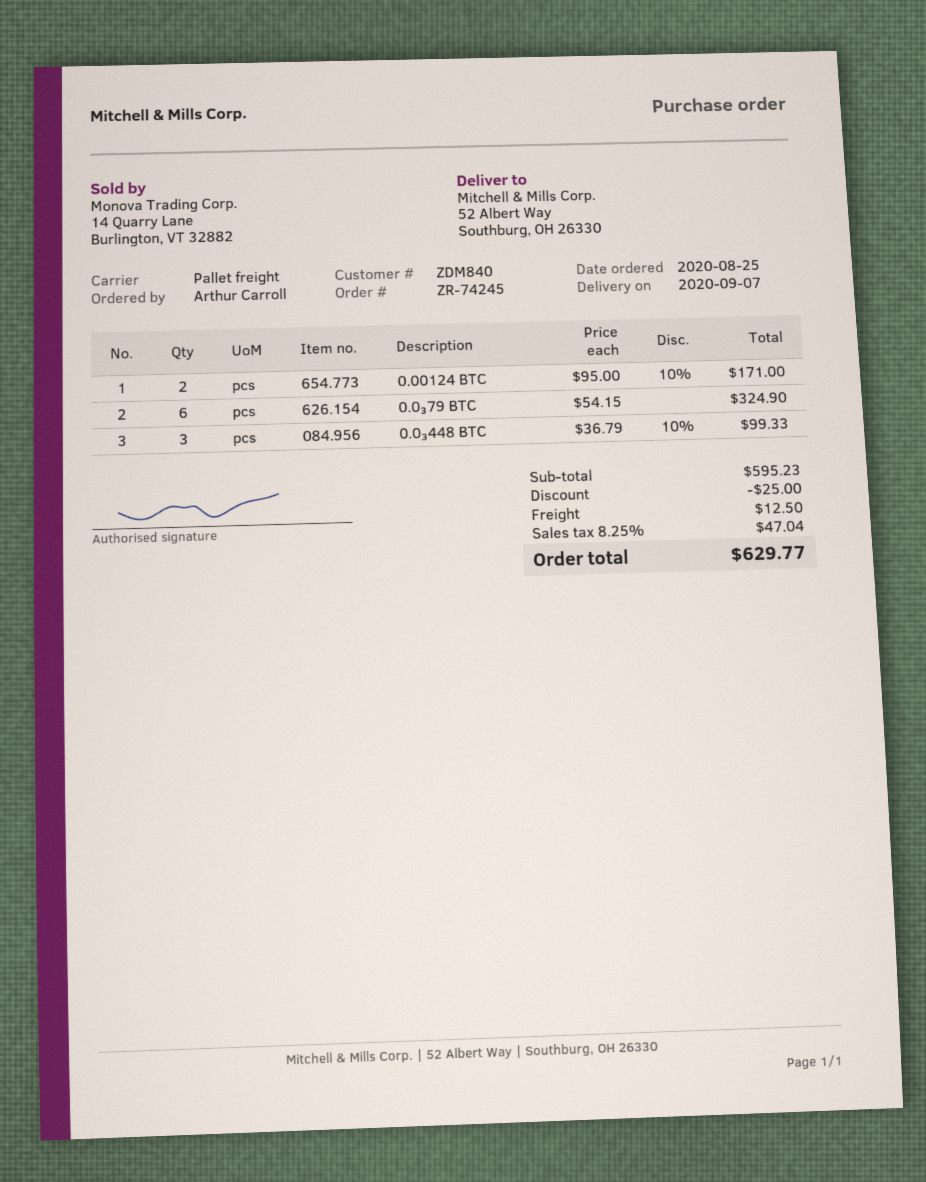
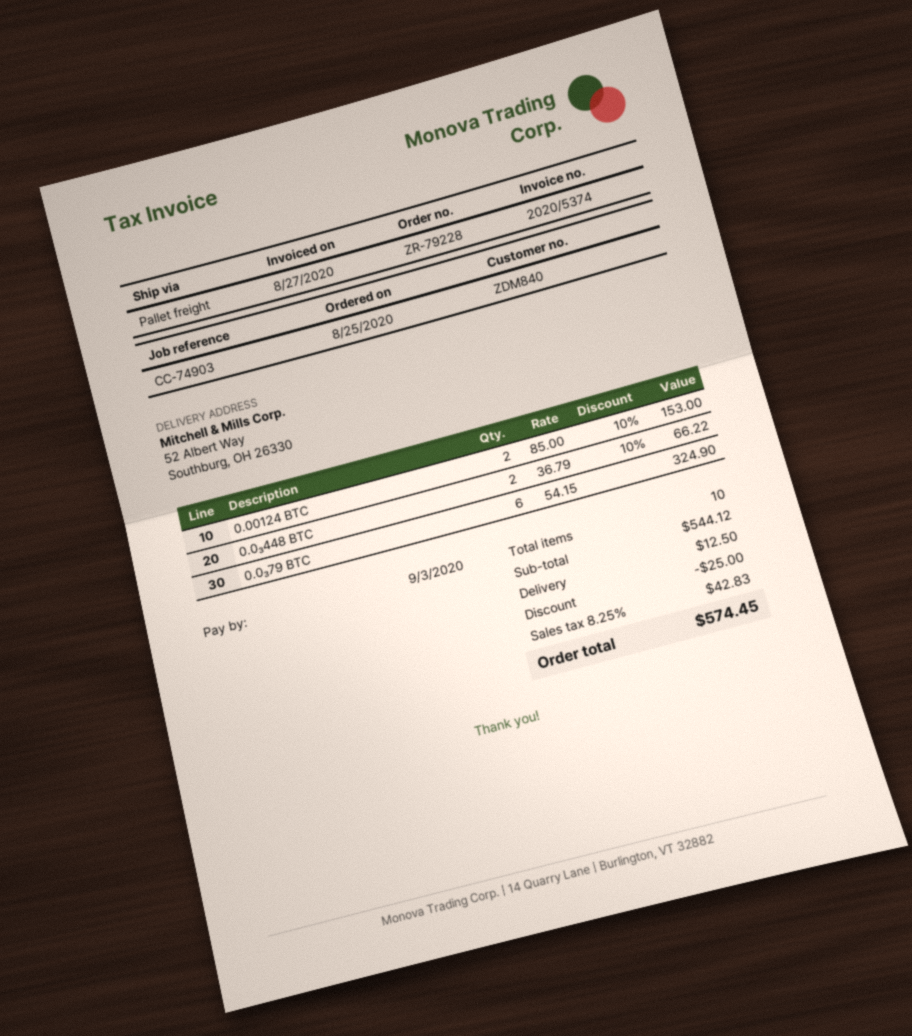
order number: ZR-74245 -> ZR-79228
0.00124 BTC: 2 x 95.00 - 10% = 171.00 -> 2 x 85.00 - 10% = 153.00
0.0₃448 BTC: 3 x 36.79 - 10% = 99.33 -> 2 x 36.79 - 10% = 66.22
subtotal: 595.23 -> 544.12
tax: 8.25% = 47.04 -> 8.25% = 42.83
total: 629.77 -> 574.45

